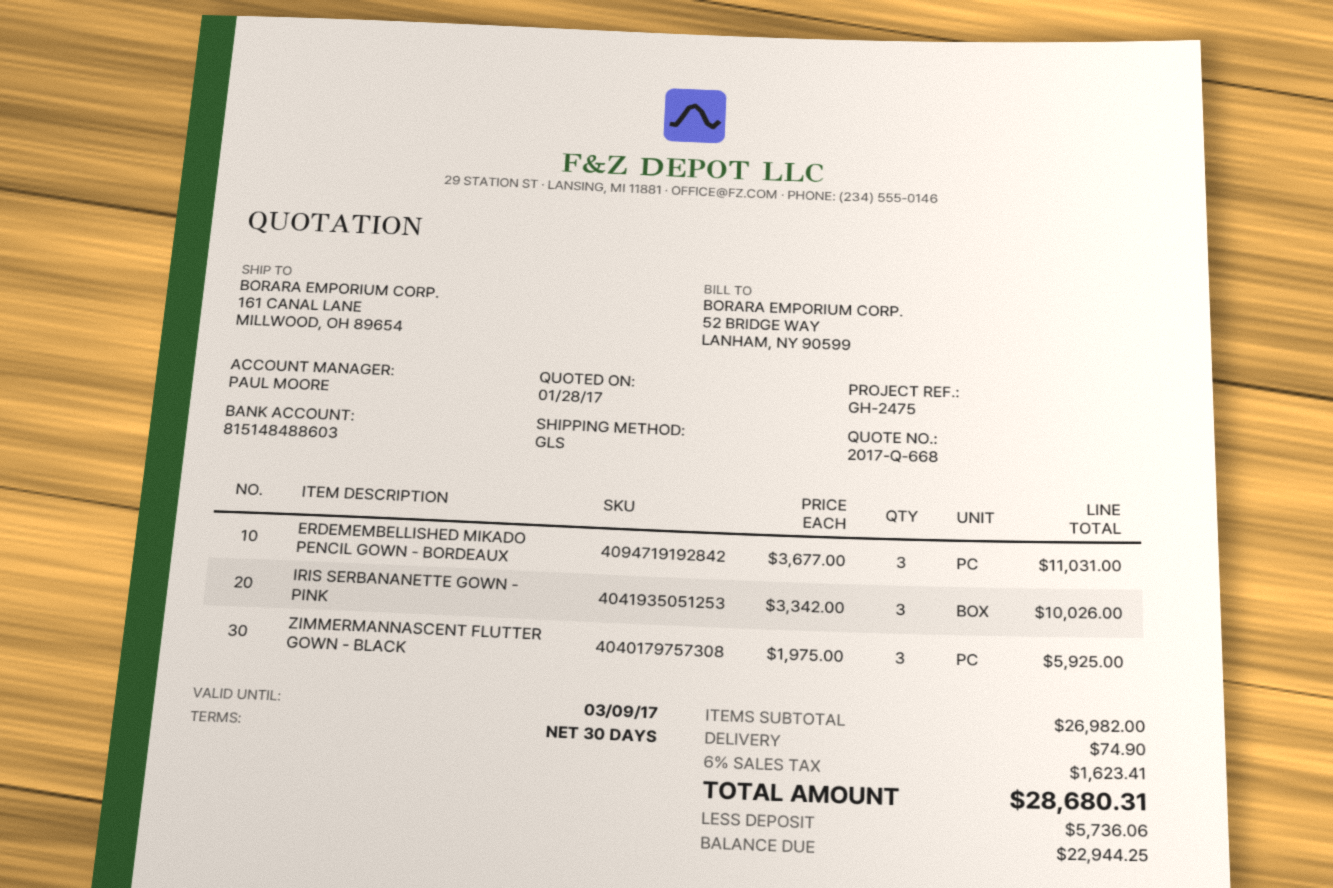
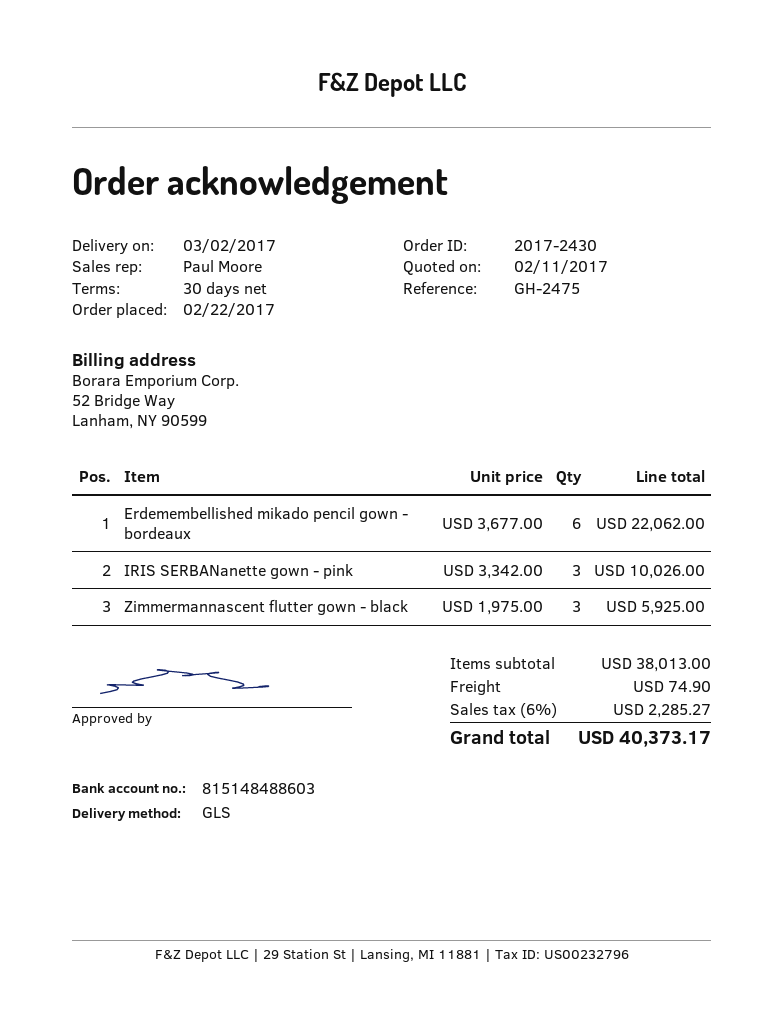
quote date: 2017-01-28 -> 2017-02-11
ERDEMEMBELLISHED MIKADO PENCIL GOWN - BORDEAUX: 3 x 3677.00 = 11031.00 -> 6 x 3677.00 = 22062.00
subtotal: 26982.00 -> 38013.00
tax: 6% = 1623.41 -> 6% = 2285.27
total: 28680.31 -> 40373.17

